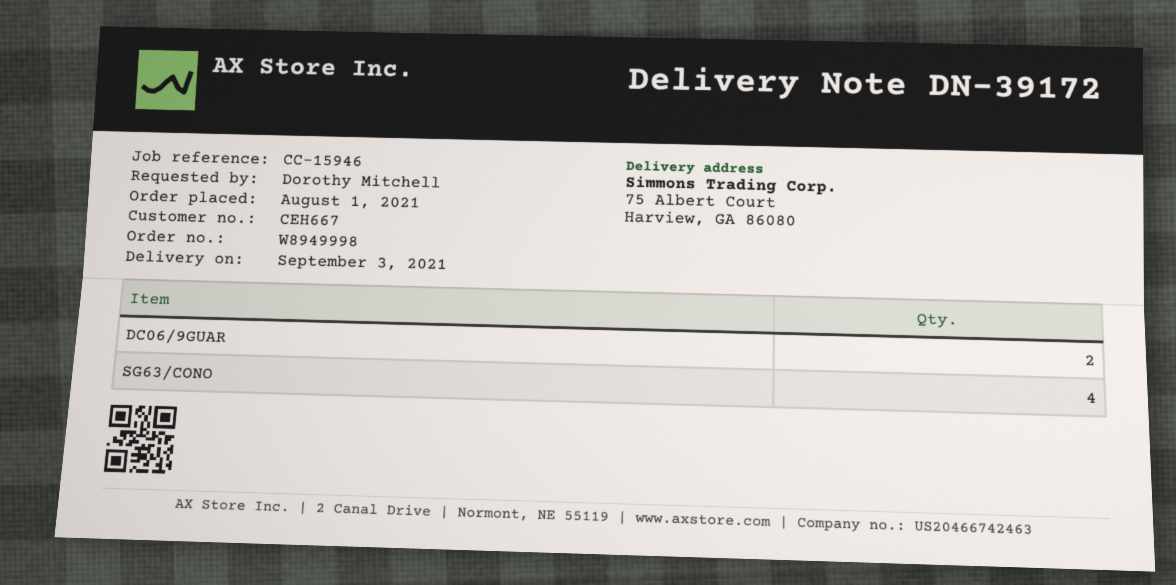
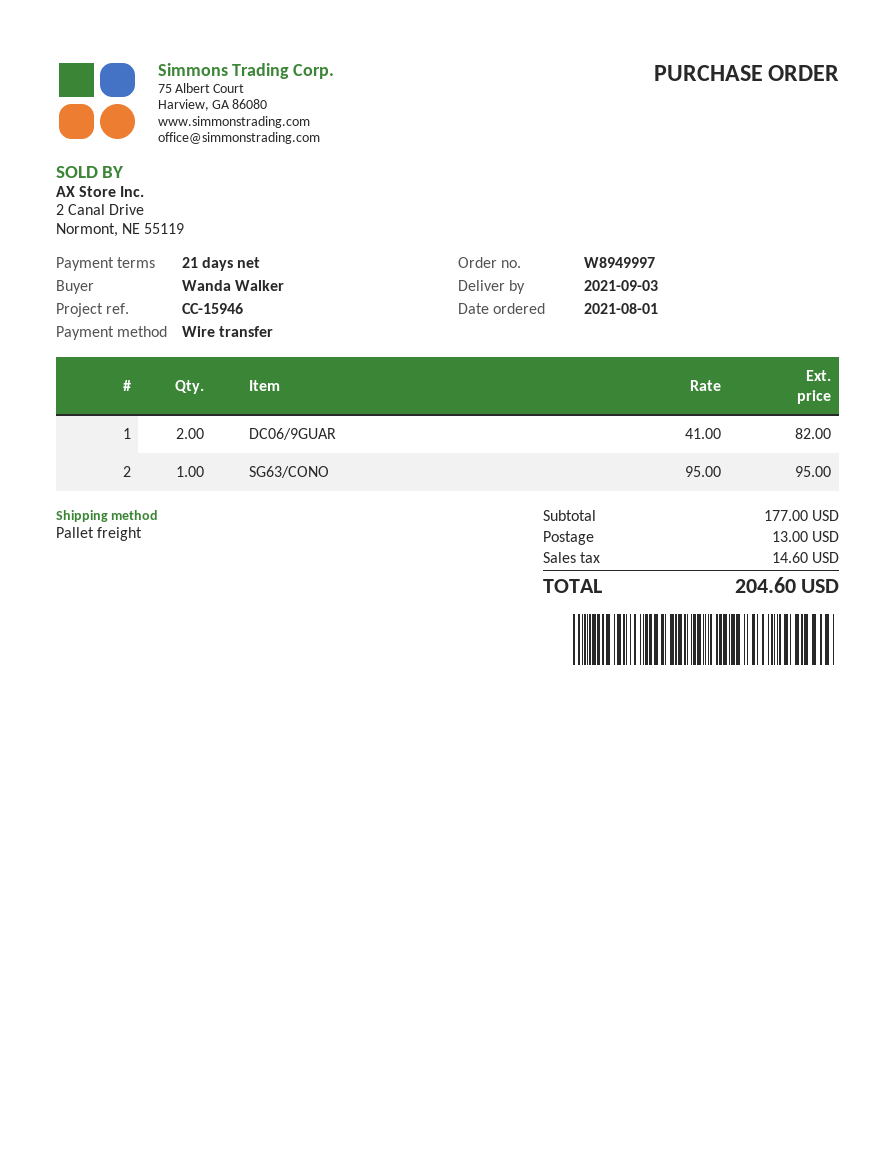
order number: W8949998 -> W8949997
ordered by: Dorothy Mitchell -> Wanda Walker
SG63/CONO: 4 -> 1

